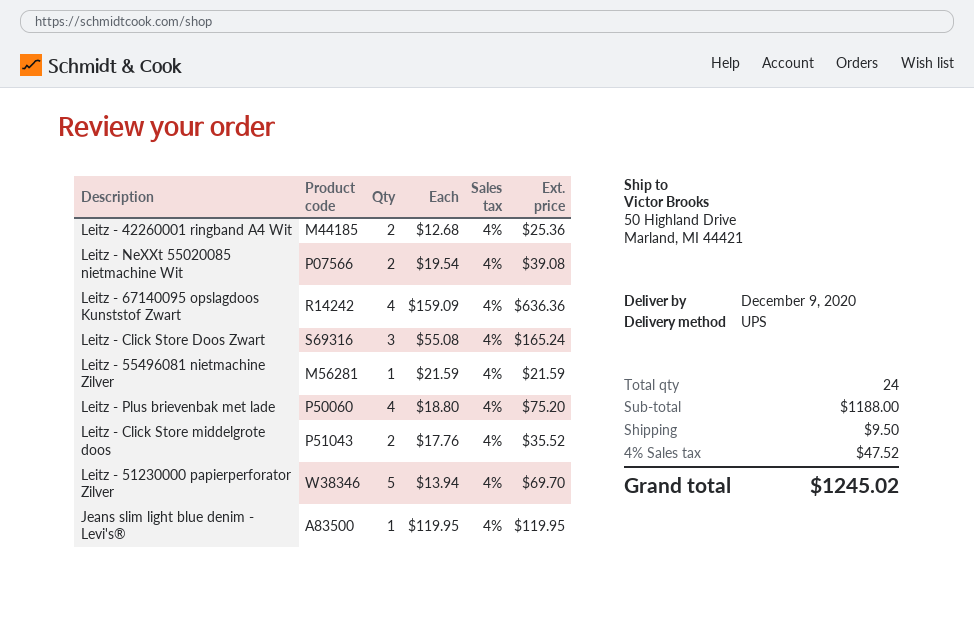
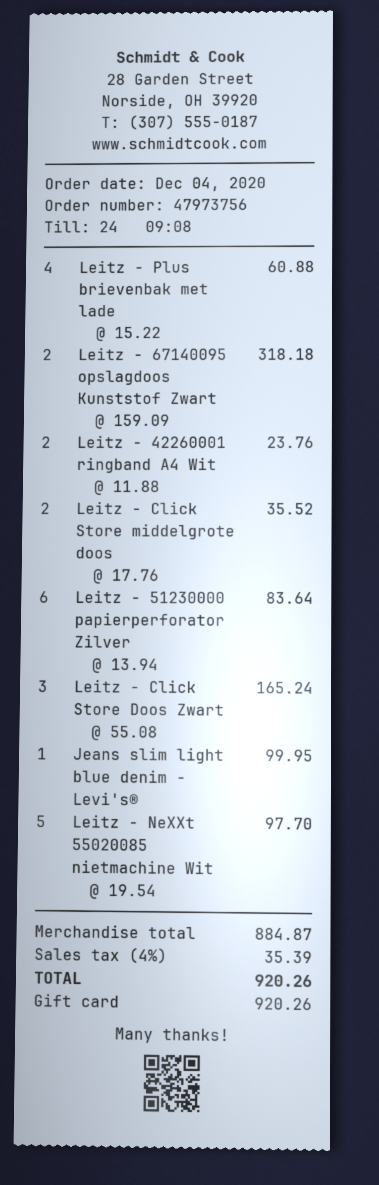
Leitz - 42260001 ringband A4 Wit: 2 x 12.68 = 25.36 -> 2 x 11.88 = 23.76
Leitz - NeXXt 55020085 nietmachine Wit: 2 x 19.54 = 39.08 -> 5 x 19.54 = 97.70
Leitz - 67140095 opslagdoos Kunststof Zwart: 4 x 159.09 = 636.36 -> 2 x 159.09 = 318.18
Leitz - 55496081 nietmachine Zilver: 1 x 21.59 = 21.59 -> none
Leitz - Plus brievenbak met lade: 4 x 18.80 = 75.20 -> 4 x 15.22 = 60.88
Leitz - 51230000 papierperforator Zilver: 5 x 13.94 = 69.70 -> 6 x 13.94 = 83.64
Jeans slim light blue denim - Levi's®: 1 x 119.95 = 119.95 -> 1 x 99.95 = 99.95
subtotal: 1188.00 -> 884.87
shipping: 9.50 -> none
tax: 4% = 47.52 -> 4% = 35.39
total: 1245.02 -> 920.26

